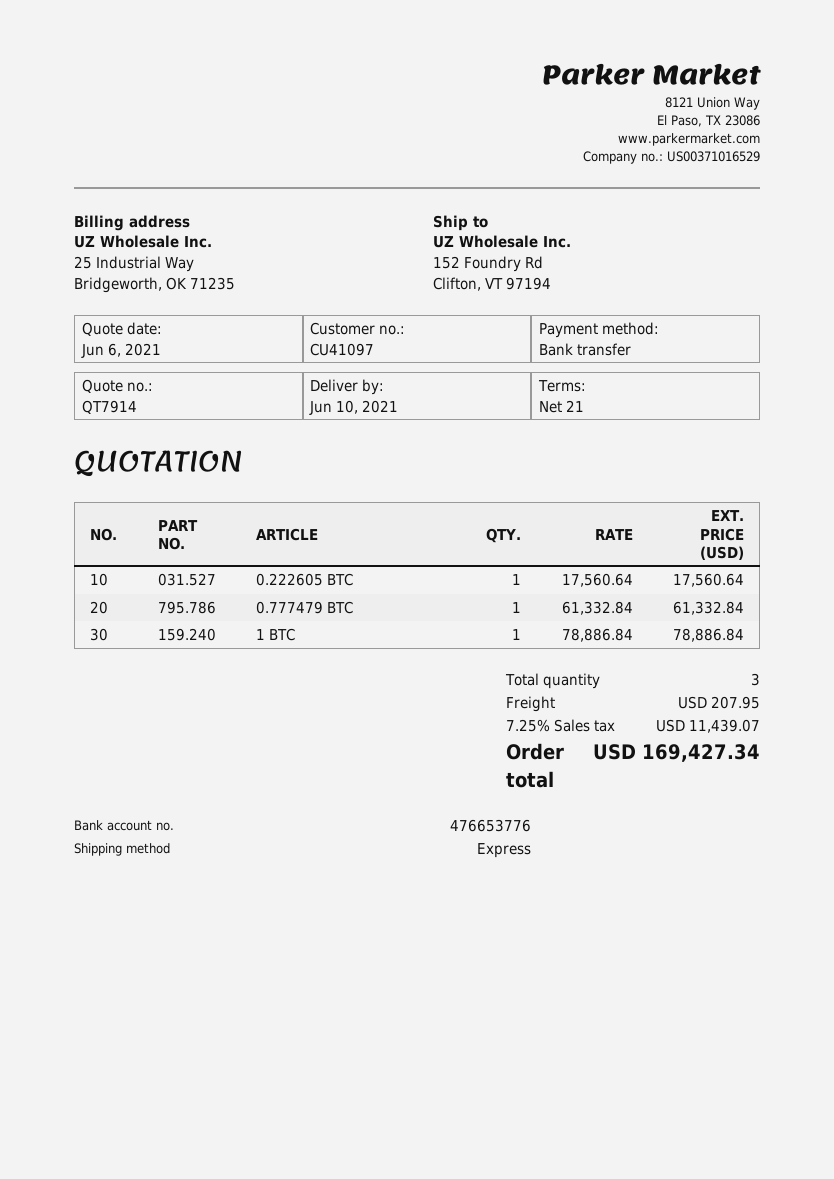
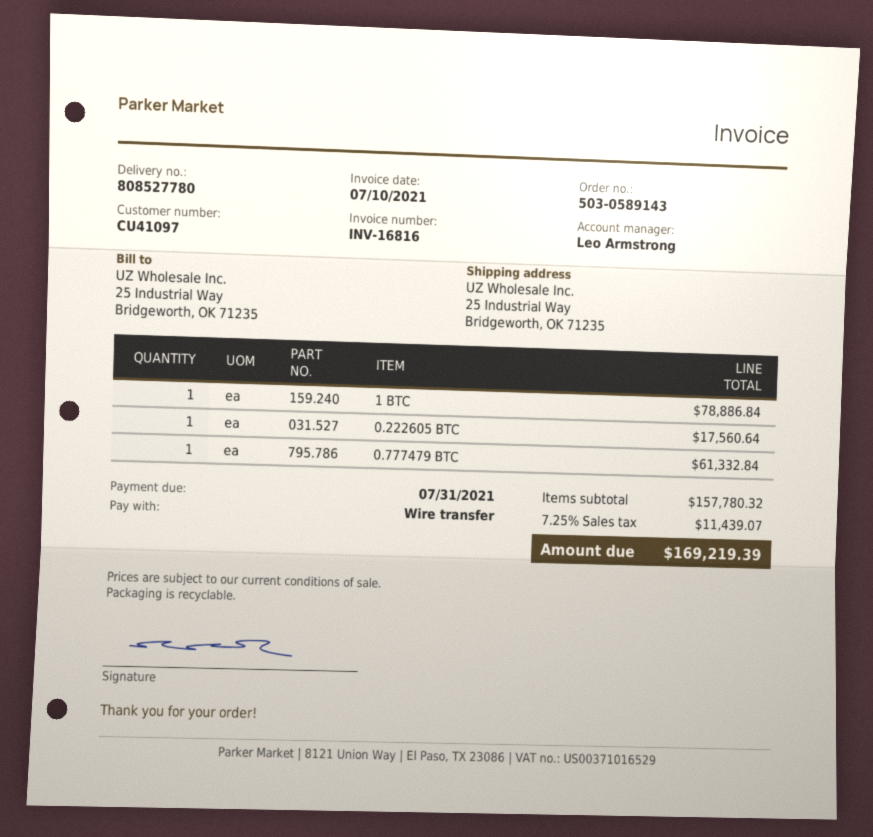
ship to: 152 Foundry Rd, Clifton, VT 97194 -> 25 Industrial Way, Bridgeworth, OK 71235
shipping: 207.95 -> none
total: 169427.34 -> 169219.39

